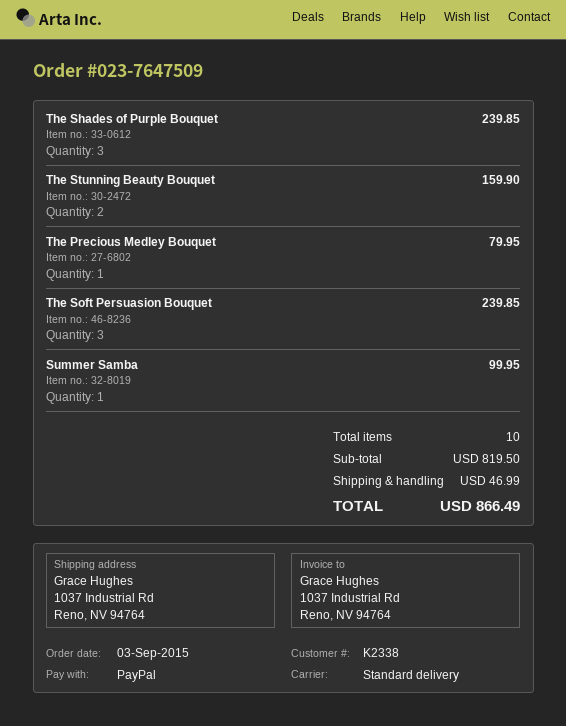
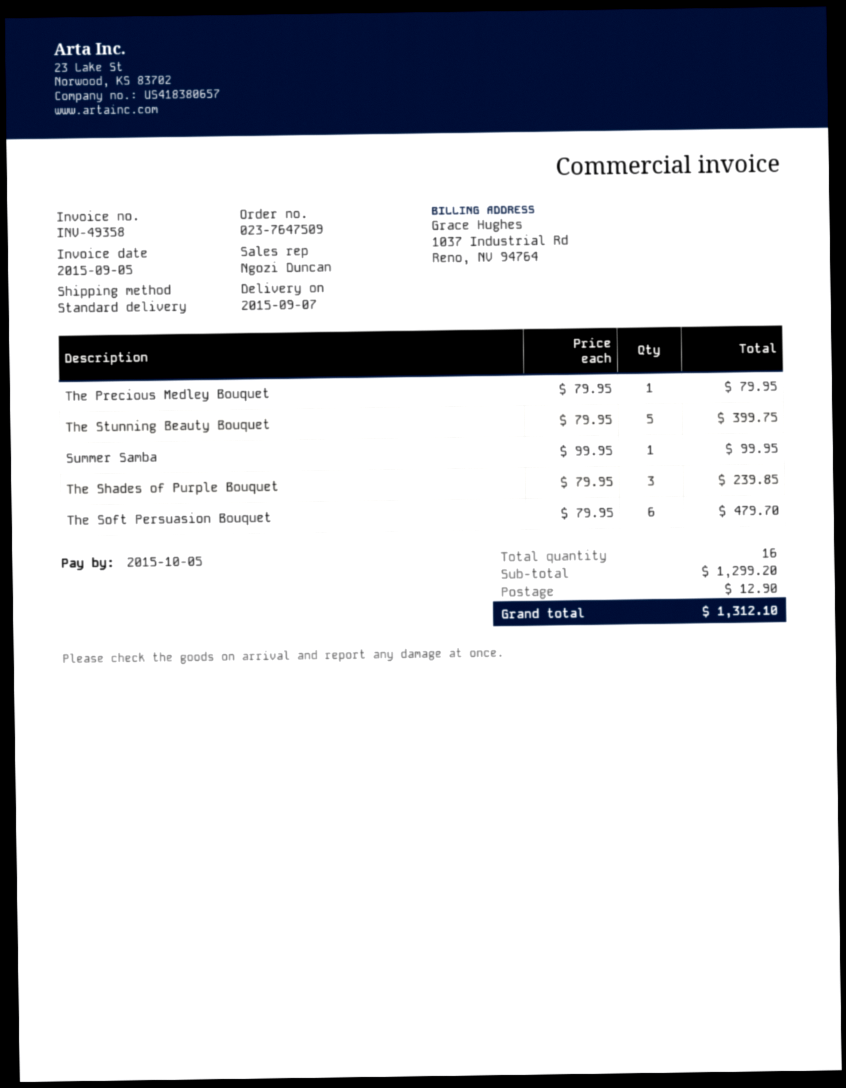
The Stunning Beauty Bouquet: 2 for 159.90 -> 5 for 399.75
The Soft Persuasion Bouquet: 3 for 239.85 -> 6 for 479.70
total quantity: 10 -> 16
subtotal: 819.50 -> 1299.20
shipping: 46.99 -> 12.90
total: 866.49 -> 1312.10

